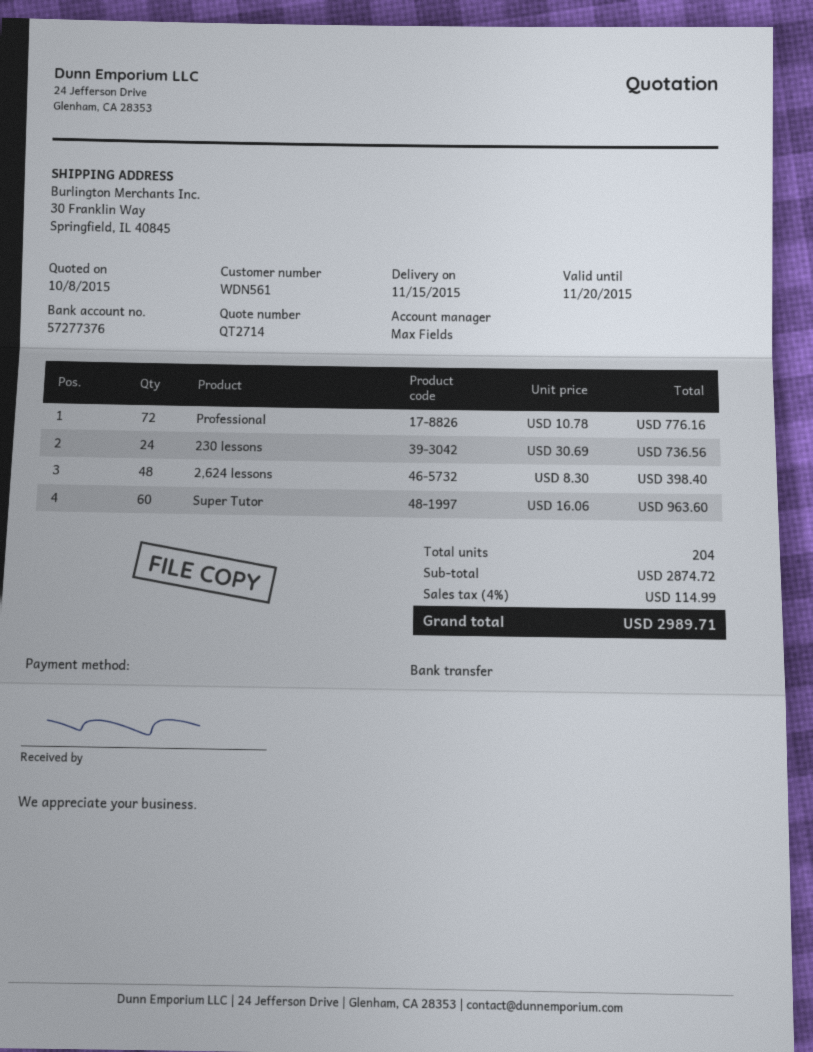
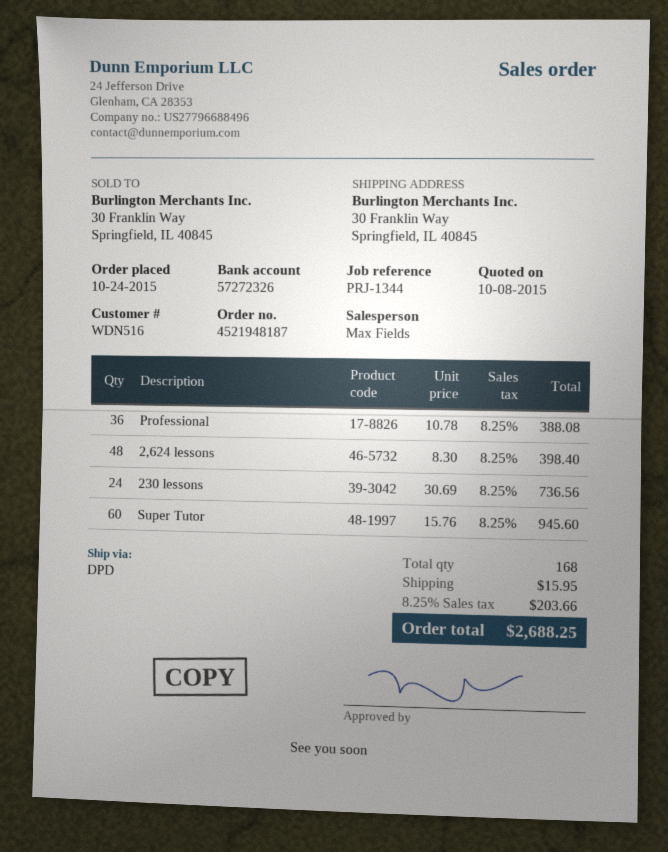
customer number: WDN561 -> WDN516
bank account: 57277376 -> 57272326
Professional: 72 x 10.78 = 776.16 -> 36 x 10.78 = 388.08
Super Tutor: 60 x 16.06 = 963.60 -> 60 x 15.76 = 945.60
total quantity: 204 -> 168
shipping: none -> 15.95
tax: 4% = 114.99 -> 8.25% = 203.66
total: 2989.71 -> 2688.25

